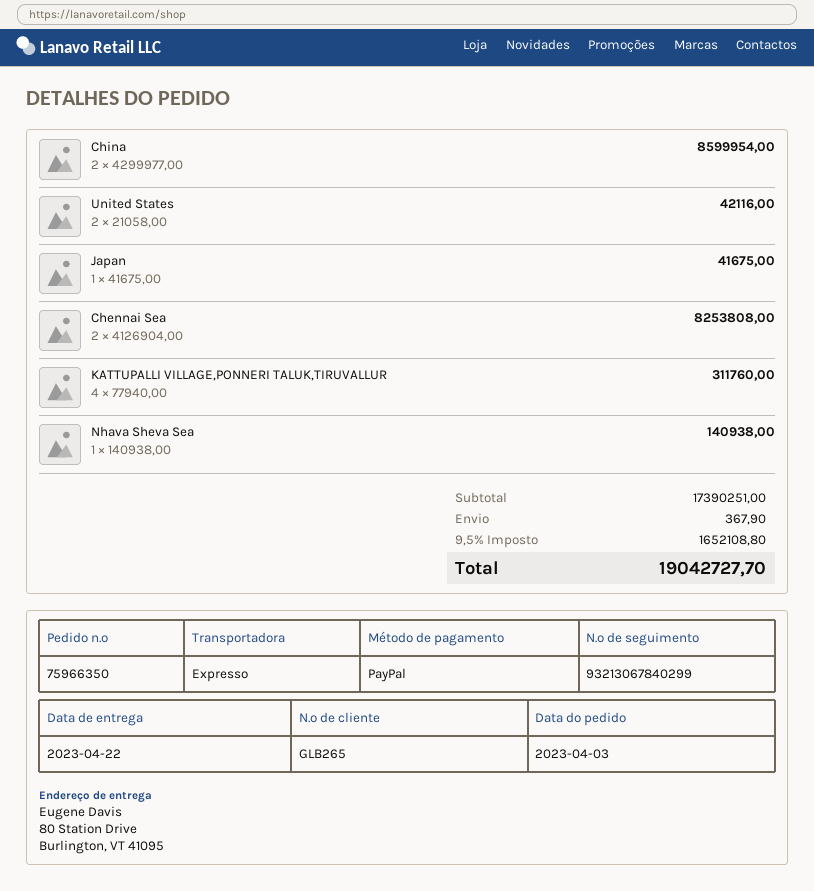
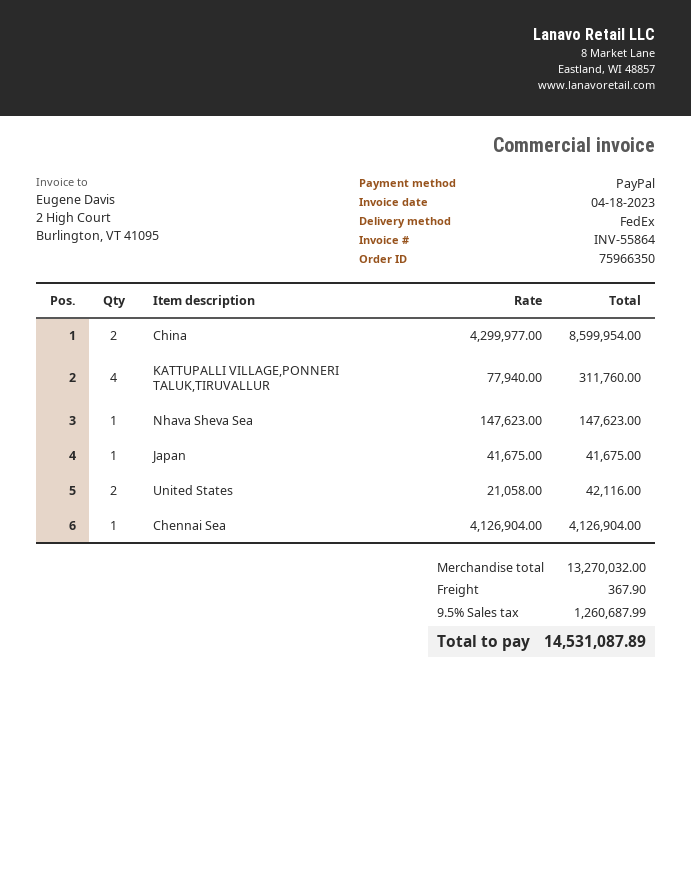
shipping method: express -> FedEx
Chennai Sea: 2 x 4126904.00 = 8253808.00 -> 1 x 4126904.00 = 4126904.00
Nhava Sheva Sea: 1 x 140938.00 = 140938.00 -> 1 x 147623.00 = 147623.00
subtotal: 17390251.00 -> 13270032.00
tax: 9.5% = 1652108.80 -> 9.5% = 1260687.99
total: 19042727.70 -> 14531087.89

